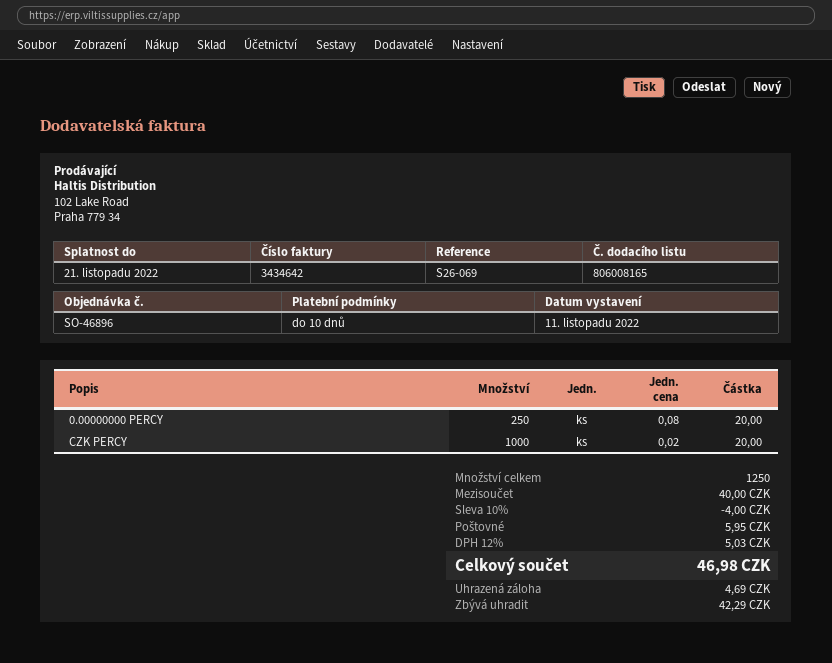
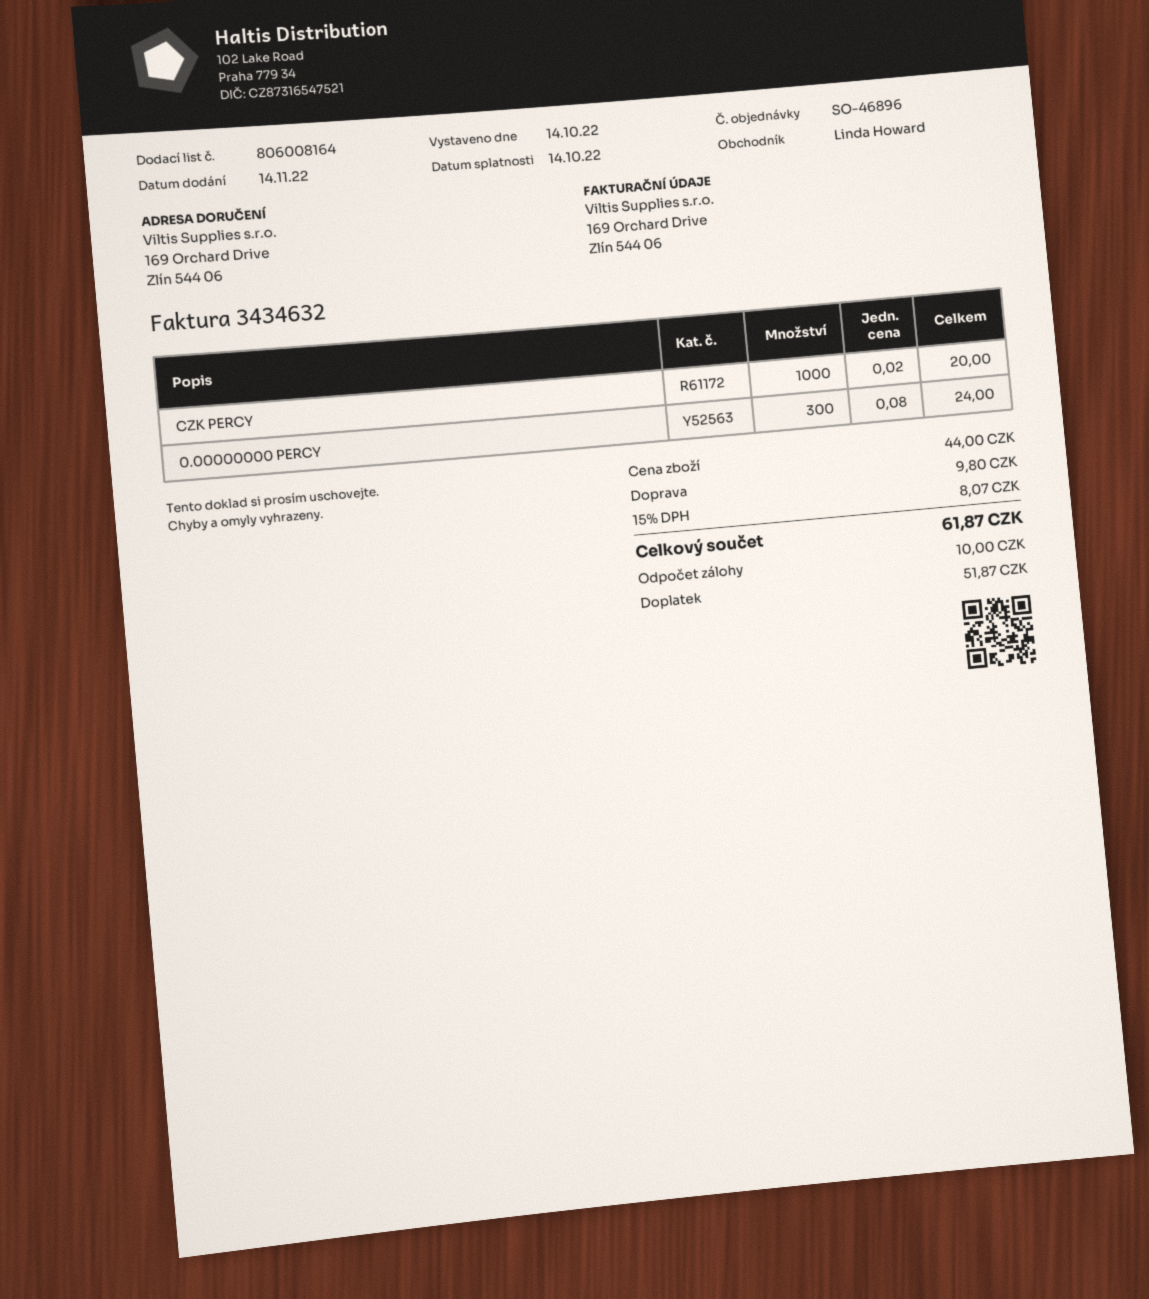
delivery note number: 806008165 -> 806008164
invoice number: 3434642 -> 3434632
invoice date: 2022-11-11 -> 2022-10-14
due date: 2022-11-21 -> 2022-10-14
0.00000000 PERCY: 250 x 0.08 = 20.00 -> 300 x 0.08 = 24.00
subtotal: 40.00 -> 44.00
discount: 10% = 4.00 -> none
shipping: 5.95 -> 9.80
tax: 12% = 5.03 -> 15% = 8.07
total: 46.98 -> 61.87
deposit: 4.69 -> 10.00
balance: 42.29 -> 51.87

